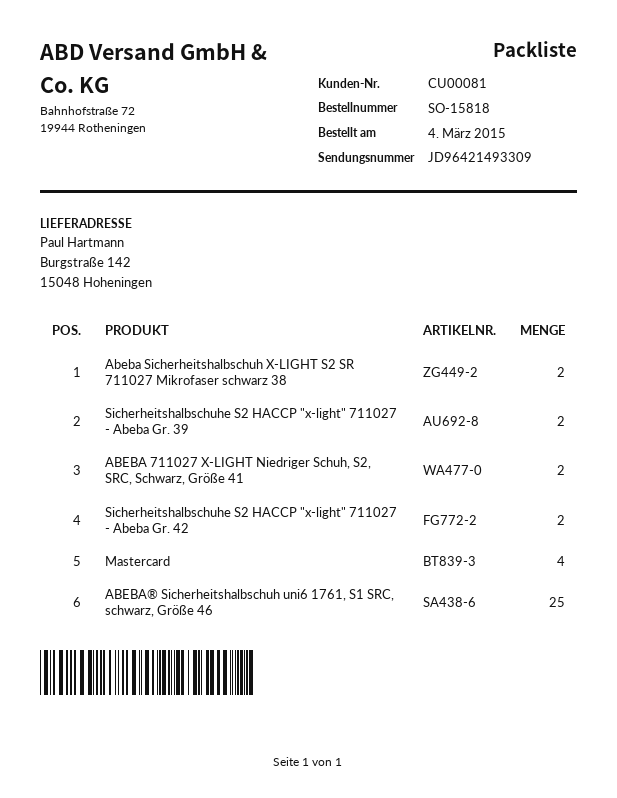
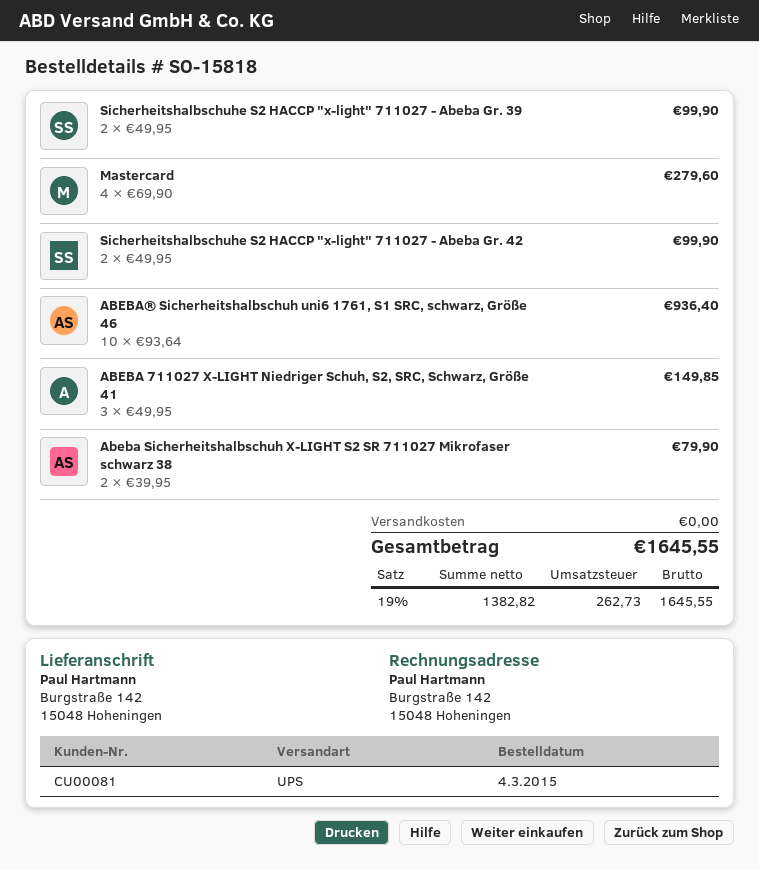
ABEBA 711027 X-LIGHT Niedriger Schuh, S2, SRC, Schwarz, Größe 41: 2 -> 3
ABEBA® Sicherheitshalbschuh uni6 1761, S1 SRC, schwarz, Größe 46: 25 -> 10

